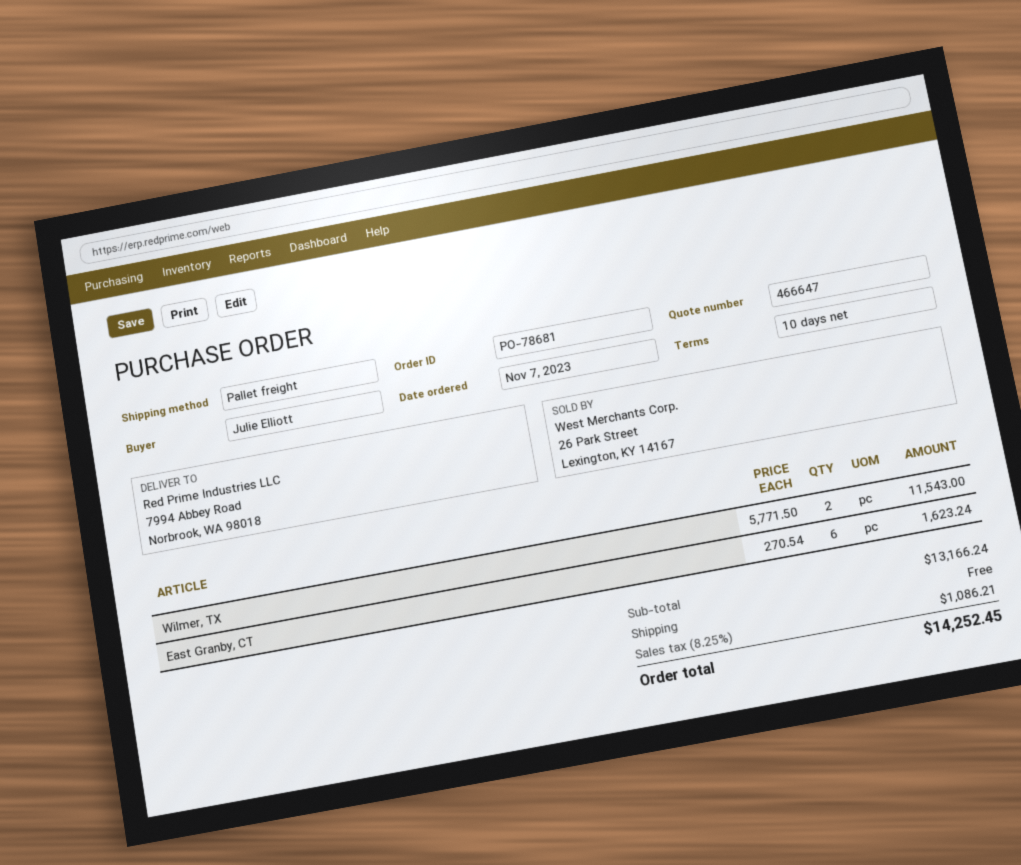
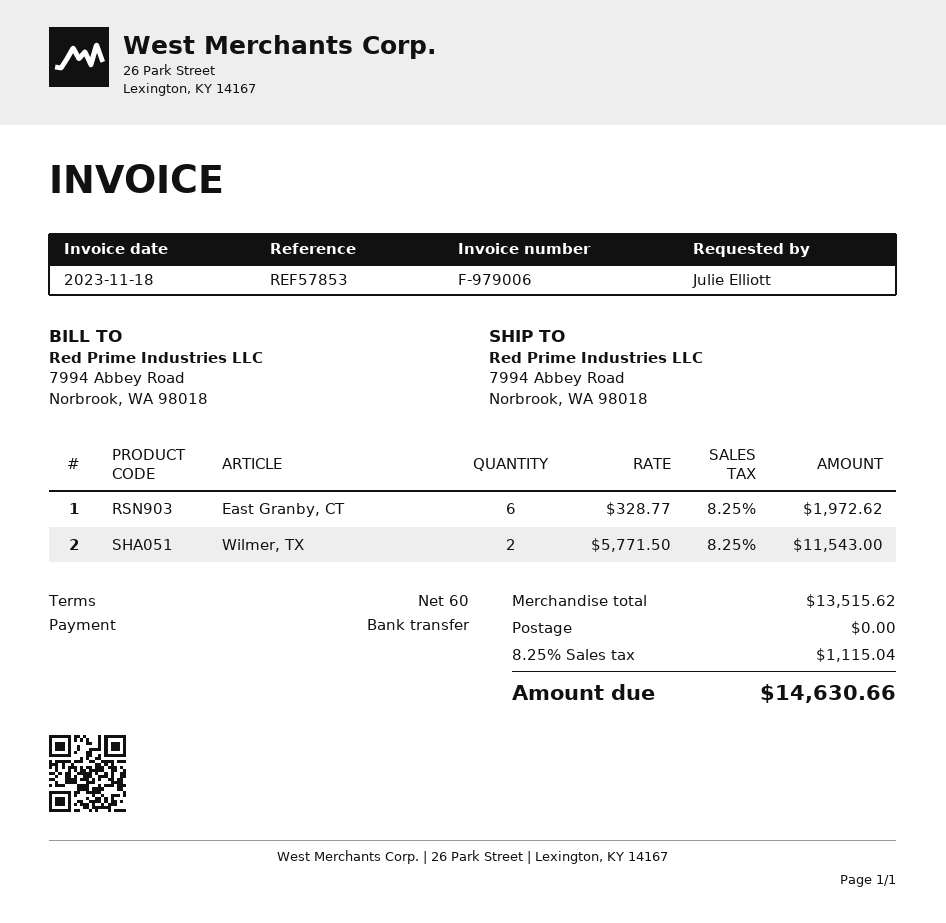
payment terms: 10 days -> 60 days
East Granby, CT: 6 x 270.54 = 1623.24 -> 6 x 328.77 = 1972.62
subtotal: 13166.24 -> 13515.62
tax: 8.25% = 1086.21 -> 8.25% = 1115.04
total: 14252.45 -> 14630.66

